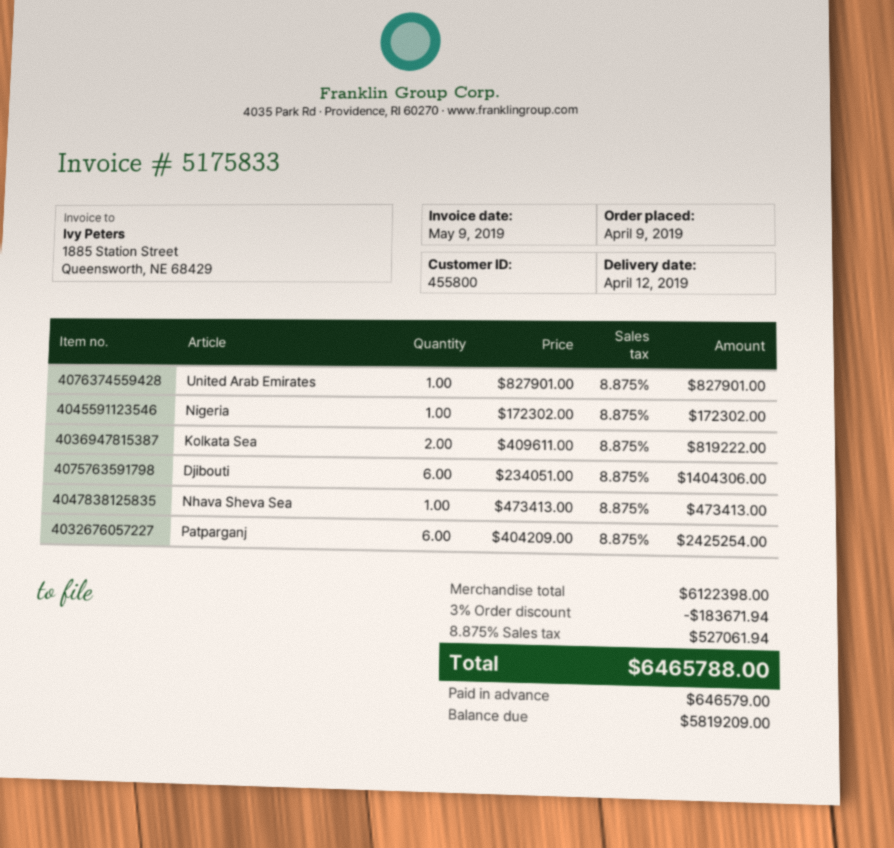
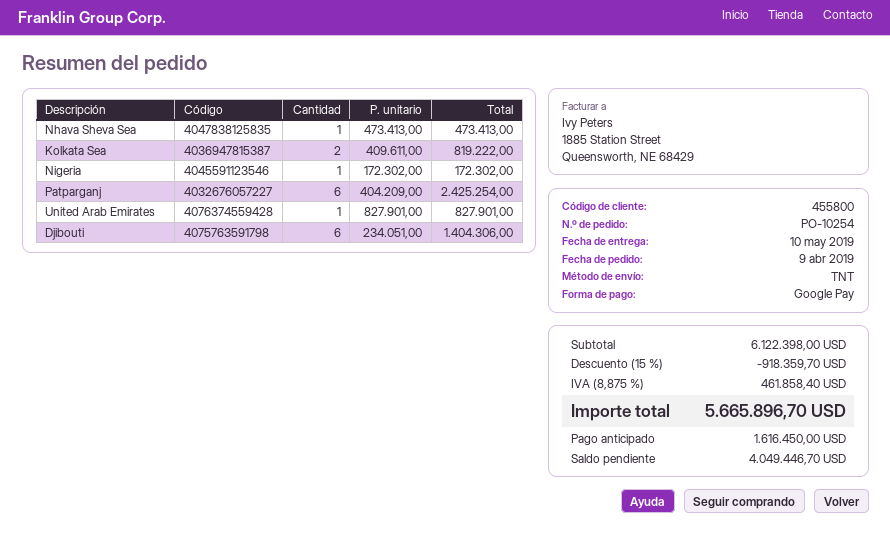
delivery date: 2019-04-12 -> 2019-05-10
discount: 3% = 183671.94 -> 15% = 918359.70
tax: 8.875% = 527061.94 -> 8.875% = 461858.40
total: 6465788.00 -> 5665896.70
deposit: 646579.00 -> 1616450.00
balance: 5819209.00 -> 4049446.70

